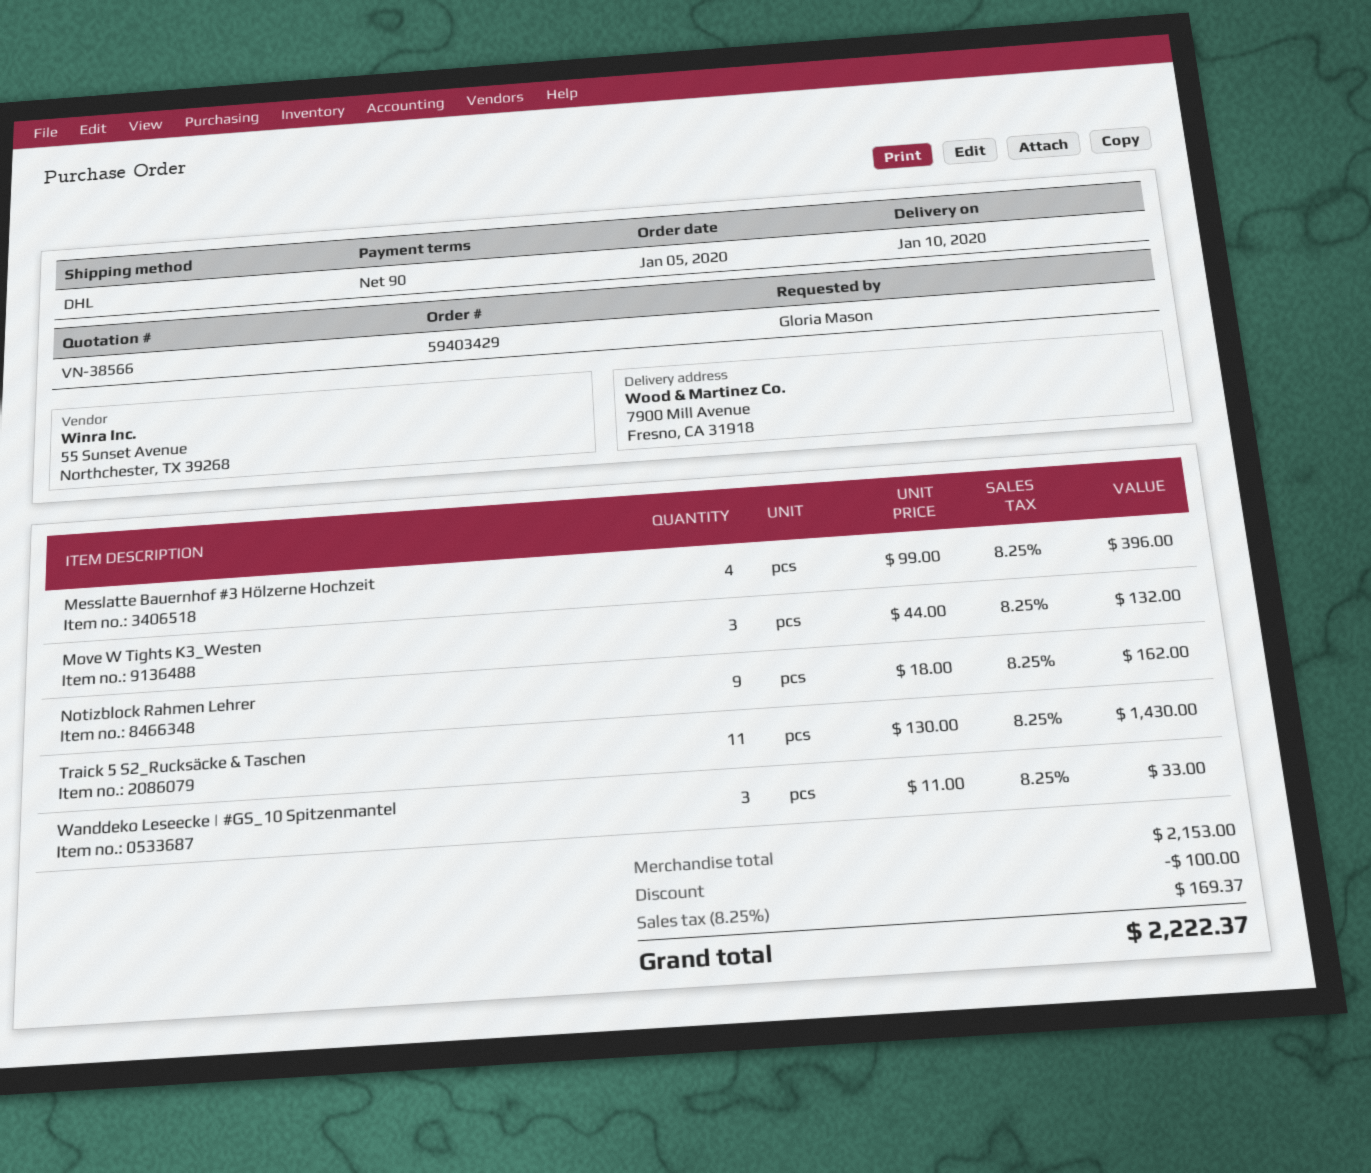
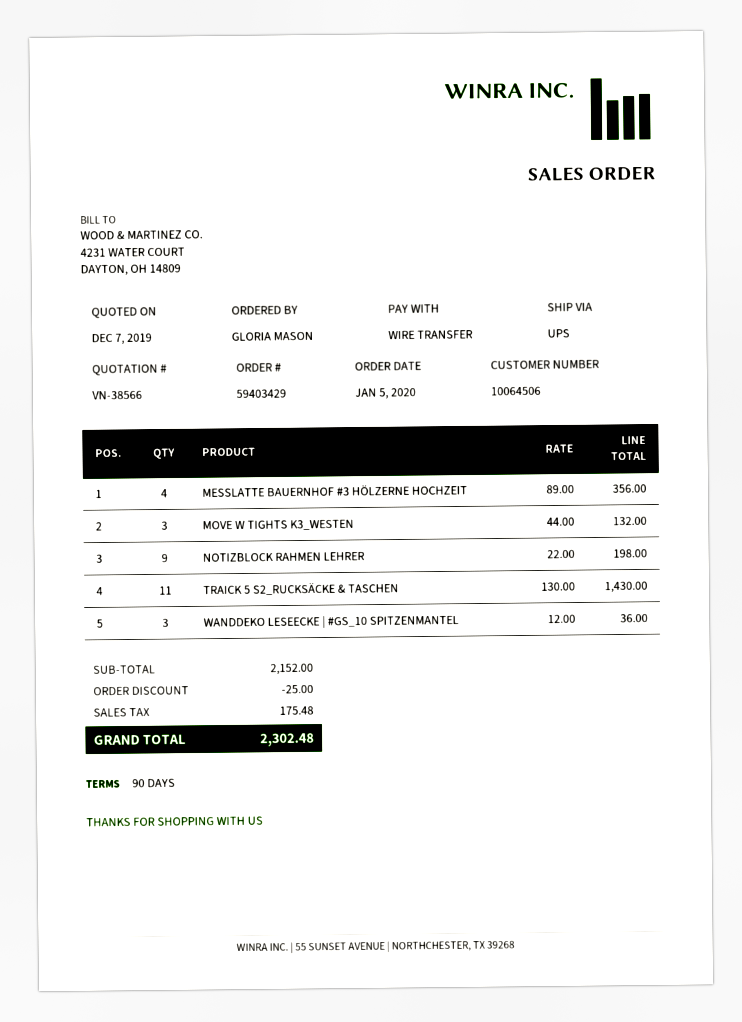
shipping method: DHL -> UPS
Messlatte Bauernhof #3 Hölzerne Hochzeit: 4 x 99.00 = 396.00 -> 4 x 89.00 = 356.00
Notizblock Rahmen Lehrer: 9 x 18.00 = 162.00 -> 9 x 22.00 = 198.00
Wanddeko Leseecke | #GS_10 Spitzenmantel: 3 x 11.00 = 33.00 -> 3 x 12.00 = 36.00
subtotal: 2153.00 -> 2152.00
discount: 100.00 -> 25.00
tax: 169.37 -> 175.48
total: 2222.37 -> 2302.48

